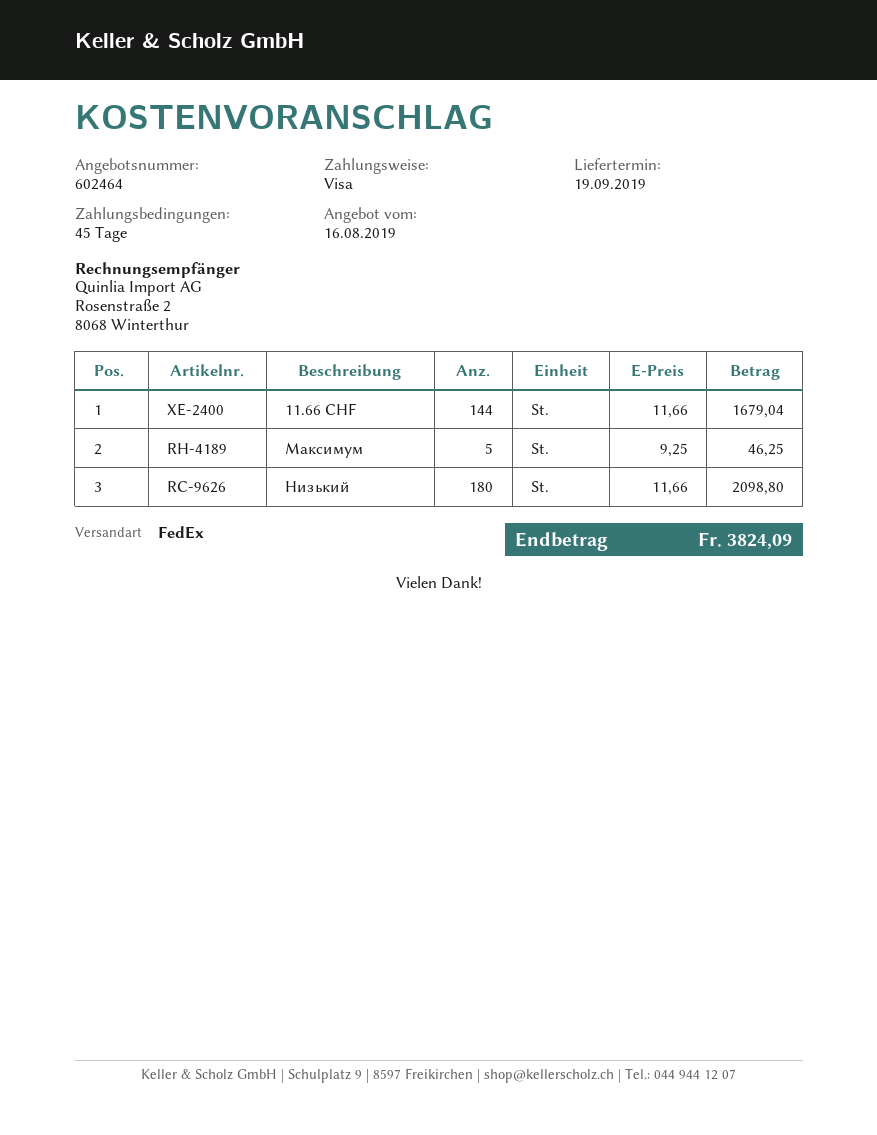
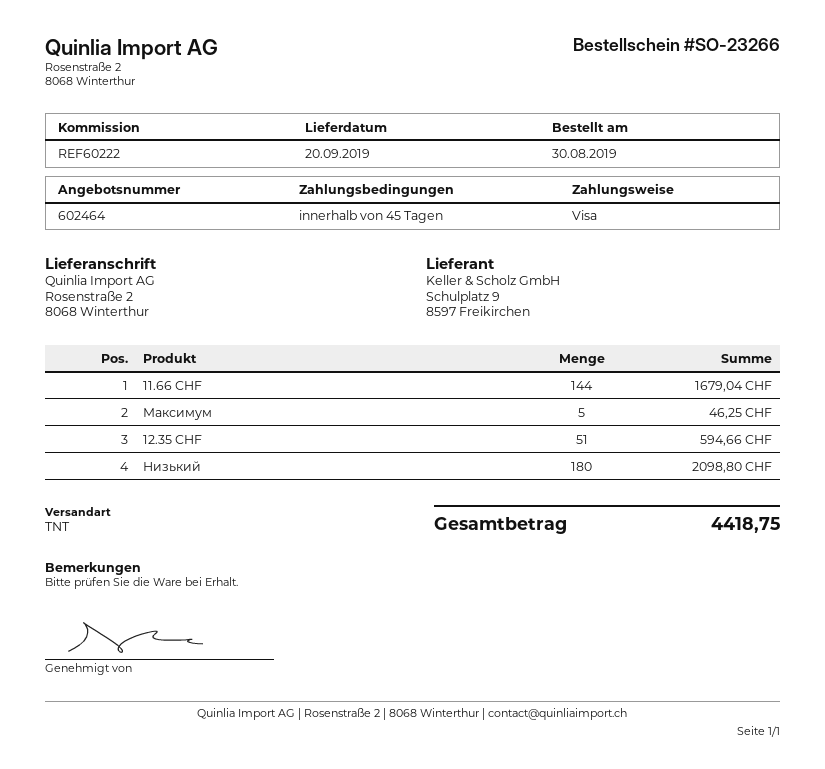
delivery date: 2019-09-19 -> 2019-09-20
shipping method: FedEx -> TNT
12.35 CHF: none -> 51 for 594.66
total: 3824.09 -> 4418.75

